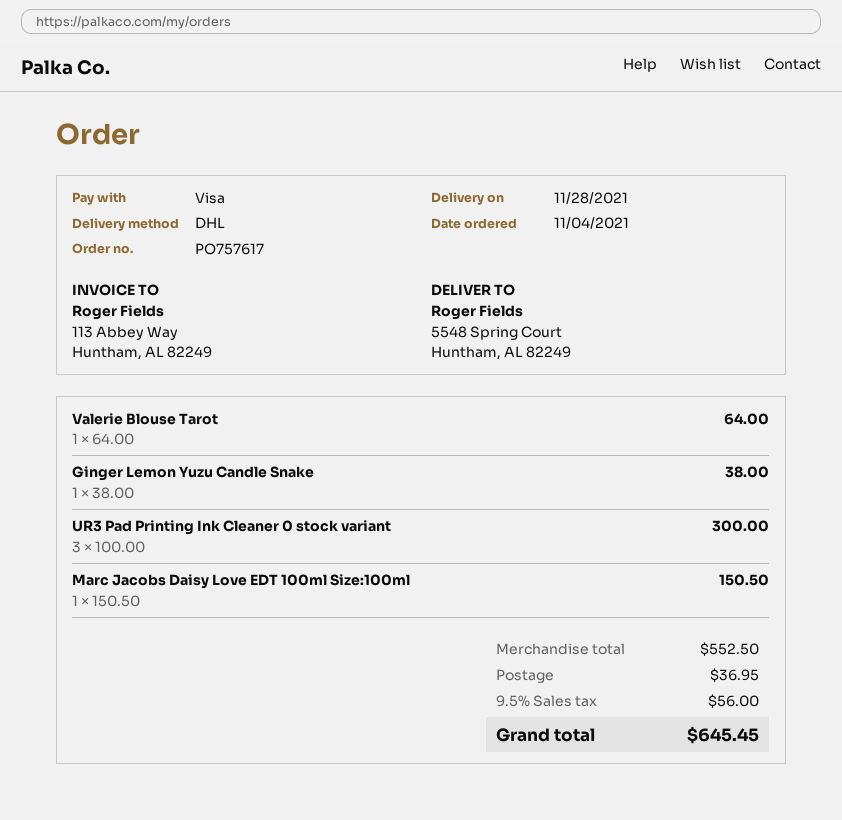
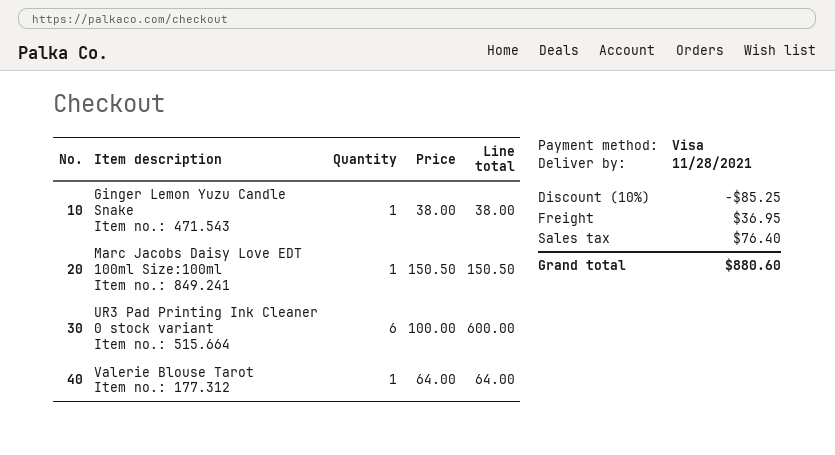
UR3 Pad Printing Ink Cleaner 0 stock variant: 3 x 100.00 = 300.00 -> 6 x 100.00 = 600.00
discount: none -> 10% = 85.25
tax: 56.00 -> 76.40
total: 645.45 -> 880.60

